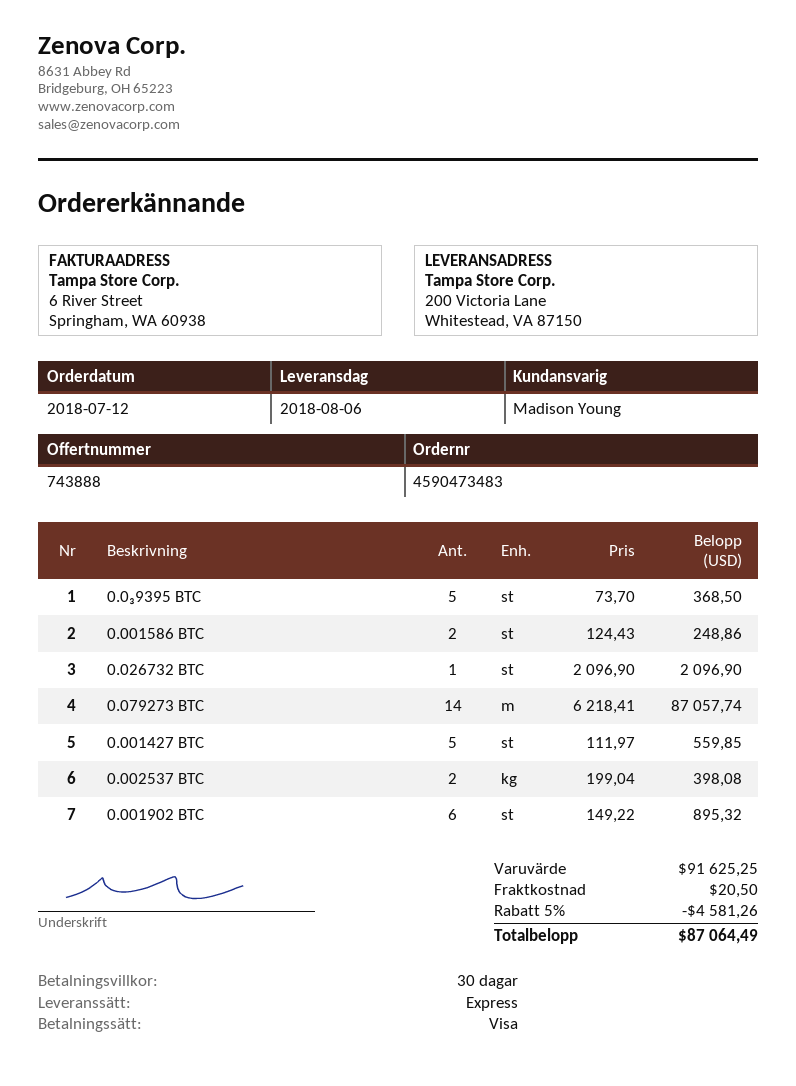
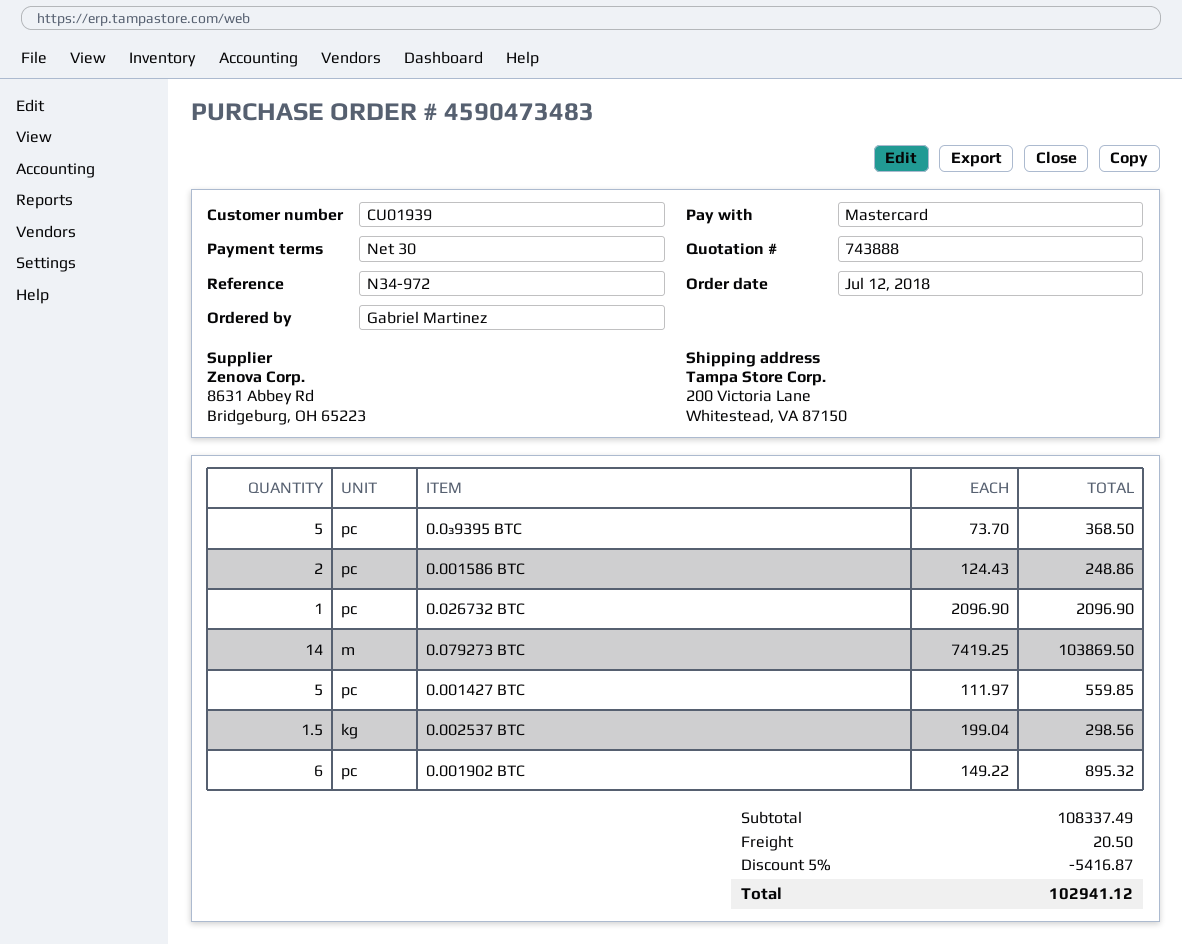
payment method: Visa -> Mastercard
0.079273 BTC: 14 x 6218.41 = 87057.74 -> 14 x 7419.25 = 103869.50
0.002537 BTC: 2 x 199.04 = 398.08 -> 1.5 x 199.04 = 298.56
subtotal: 91625.25 -> 108337.49
discount: 5% = 4581.26 -> 5% = 5416.87
total: 87064.49 -> 102941.12

